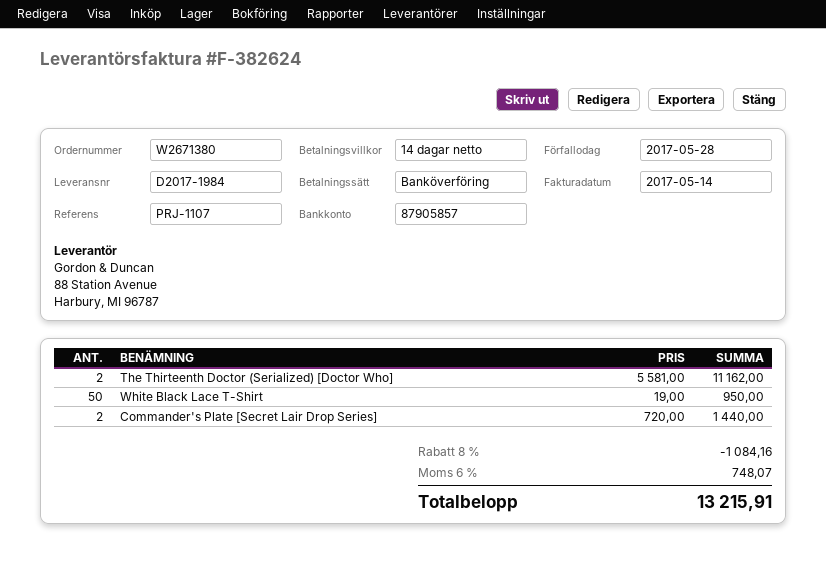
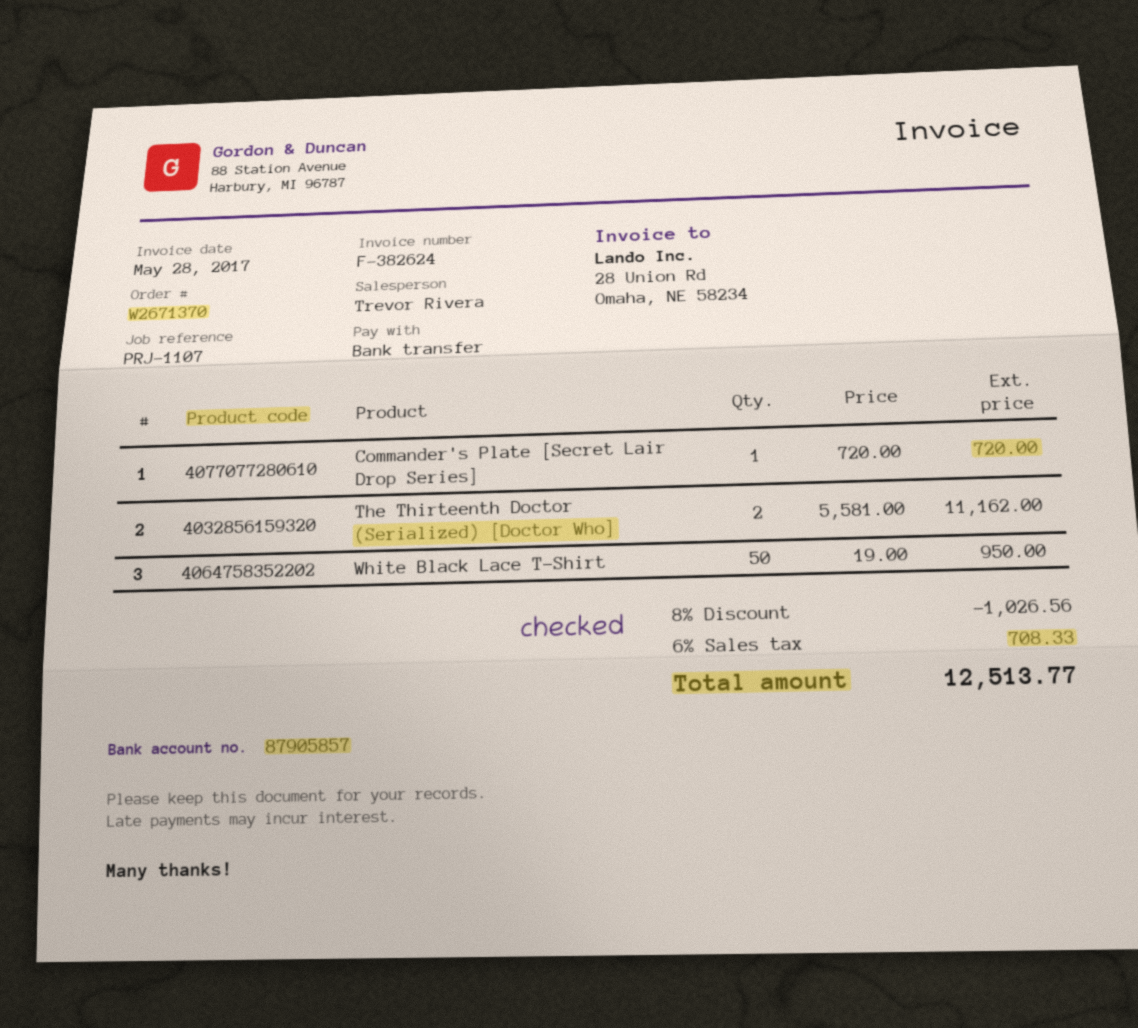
order number: W2671380 -> W2671370
invoice date: 2017-05-14 -> 2017-05-28
Commander's Plate [Secret Lair Drop Series]: 2 x 720.00 = 1440.00 -> 1 x 720.00 = 720.00
discount: 8% = 1084.16 -> 8% = 1026.56
tax: 6% = 748.07 -> 6% = 708.33
total: 13215.91 -> 12513.77

